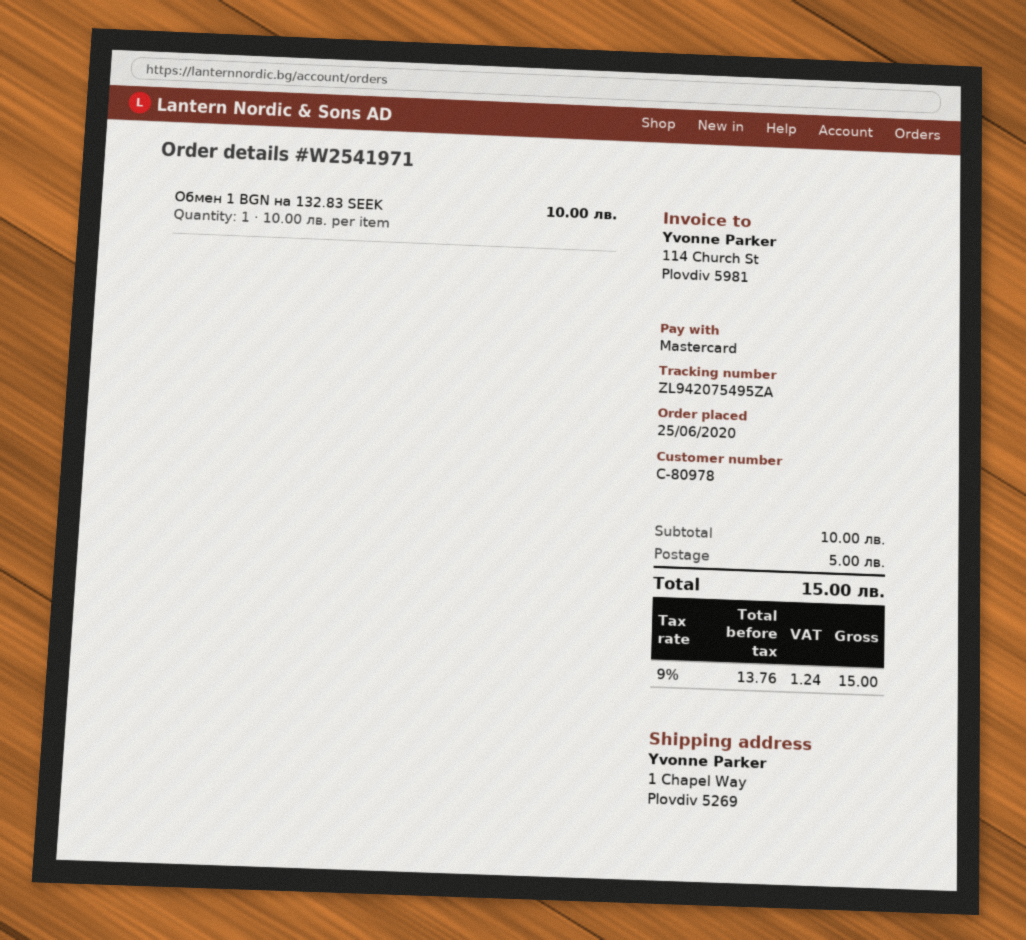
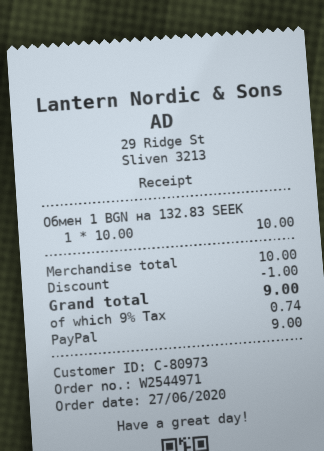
order number: W2541971 -> W2544971
order date: 2020-06-25 -> 2020-06-27
customer number: C-80978 -> C-80973
payment method: Mastercard -> PayPal
discount: none -> 1.00
shipping: 5.00 -> none
tax: 9% = 1.24 -> 9% = 0.74
total: 15.00 -> 9.00

